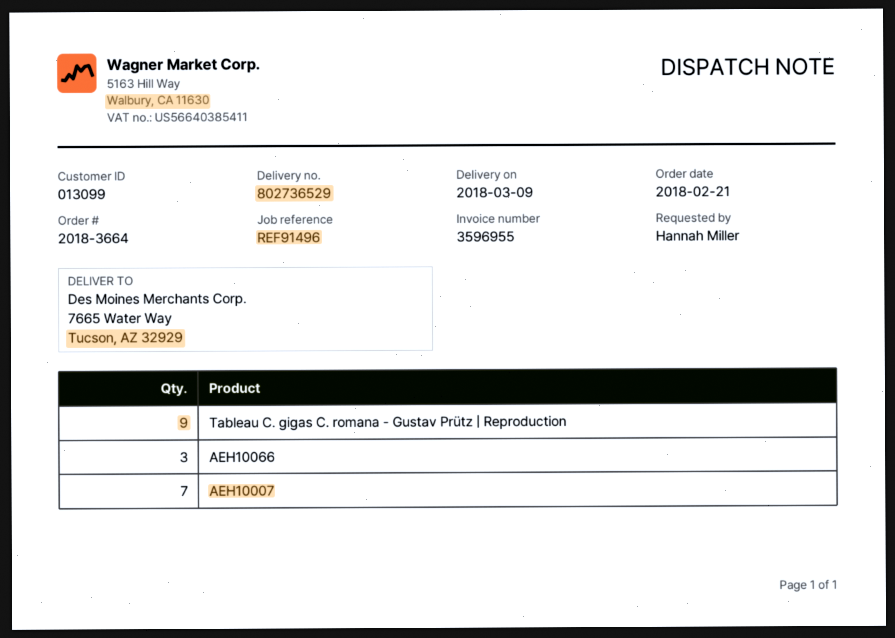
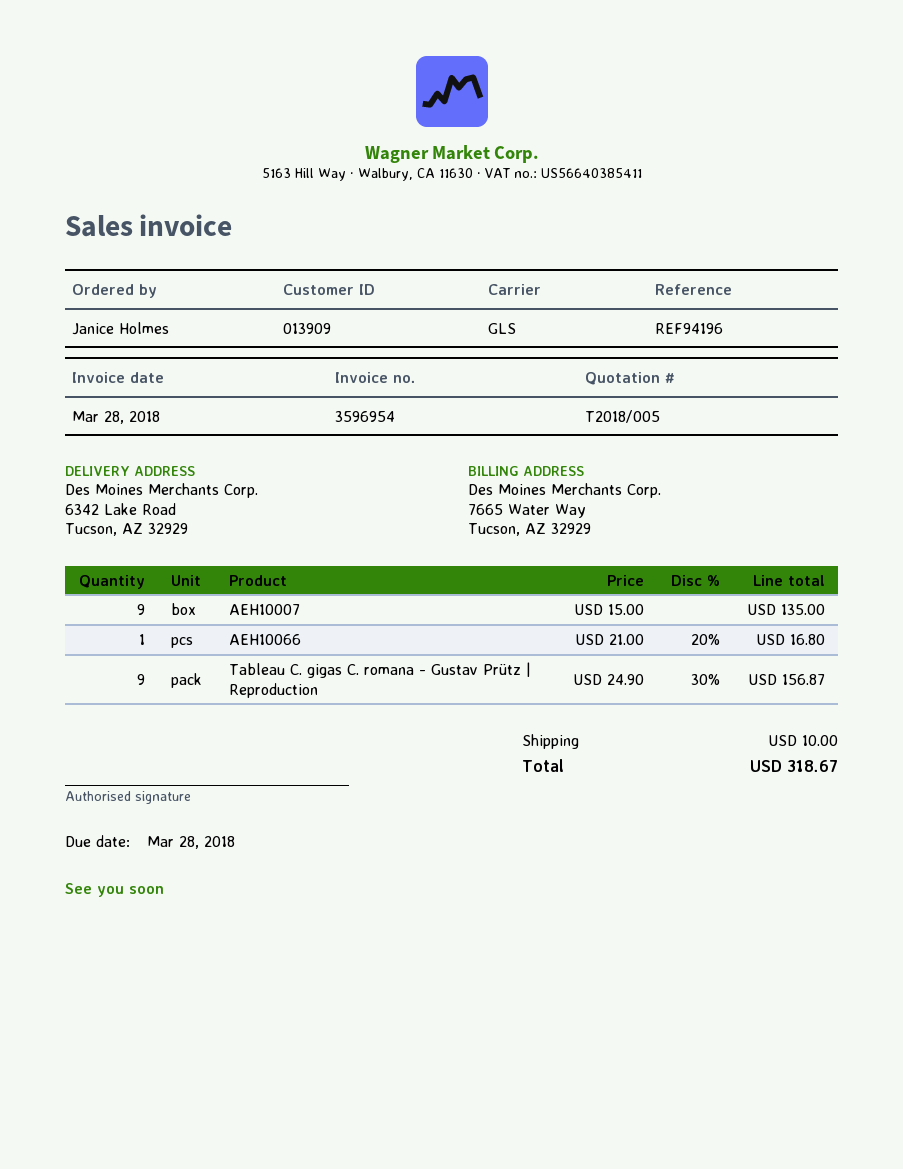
invoice number: 3596955 -> 3596954
customer number: 013099 -> 013909
reference: REF91496 -> REF94196
ordered by: Hannah Miller -> Janice Holmes
ship to: 7665 Water Way, Tucson, AZ 32929 -> 6342 Lake Road, Tucson, AZ 32929
AEH10066: 3 -> 1
AEH10007: 7 -> 9

